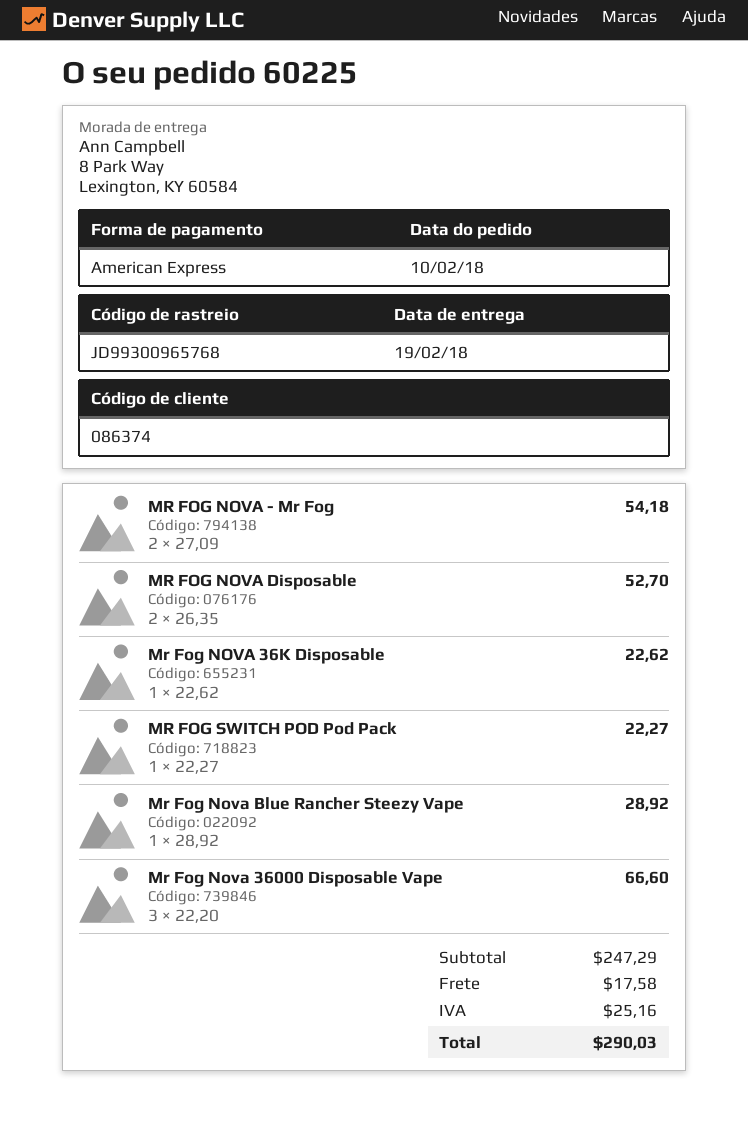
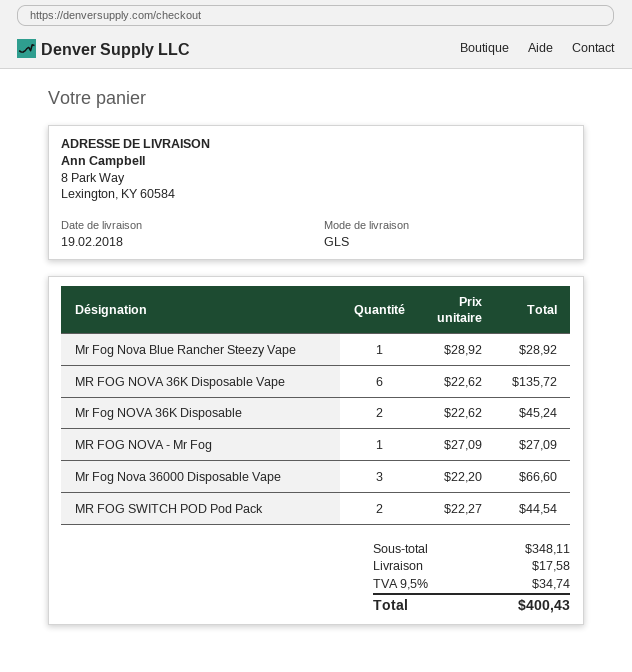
MR FOG NOVA - Mr Fog: 2 x 27.09 = 54.18 -> 1 x 27.09 = 27.09
MR FOG NOVA Disposable: 2 x 26.35 = 52.70 -> none
Mr Fog NOVA 36K Disposable: 1 x 22.62 = 22.62 -> 2 x 22.62 = 45.24
MR FOG SWITCH POD Pod Pack: 1 x 22.27 = 22.27 -> 2 x 22.27 = 44.54
MR FOG NOVA 36K Disposable Vape: none -> 6 x 22.62 = 135.72
subtotal: 247.29 -> 348.11
tax: 25.16 -> 34.74
total: 290.03 -> 400.43

